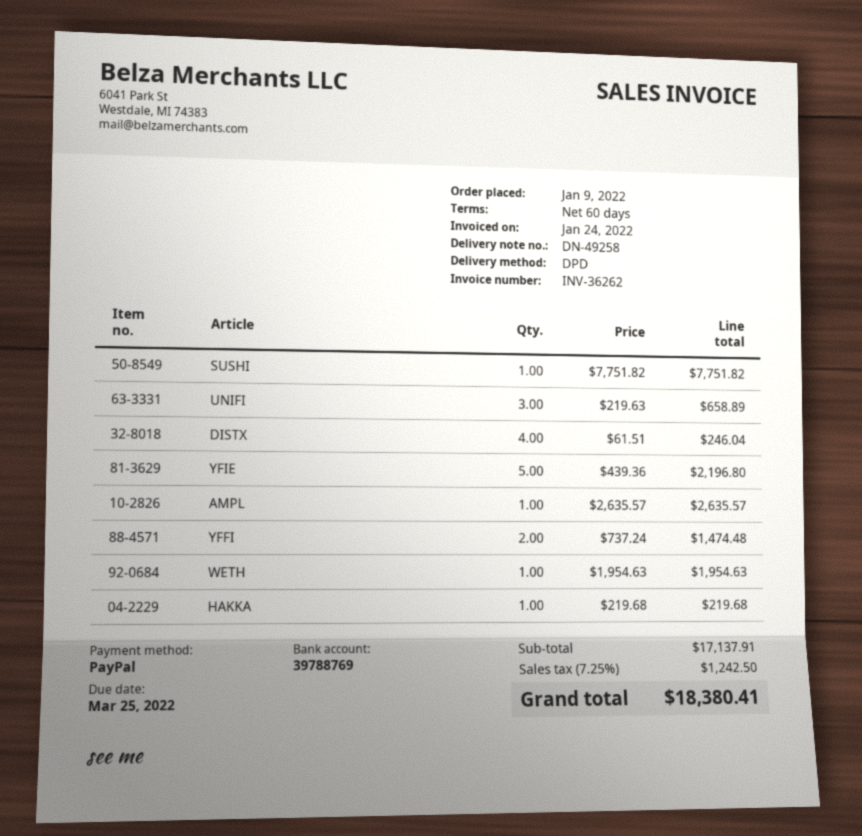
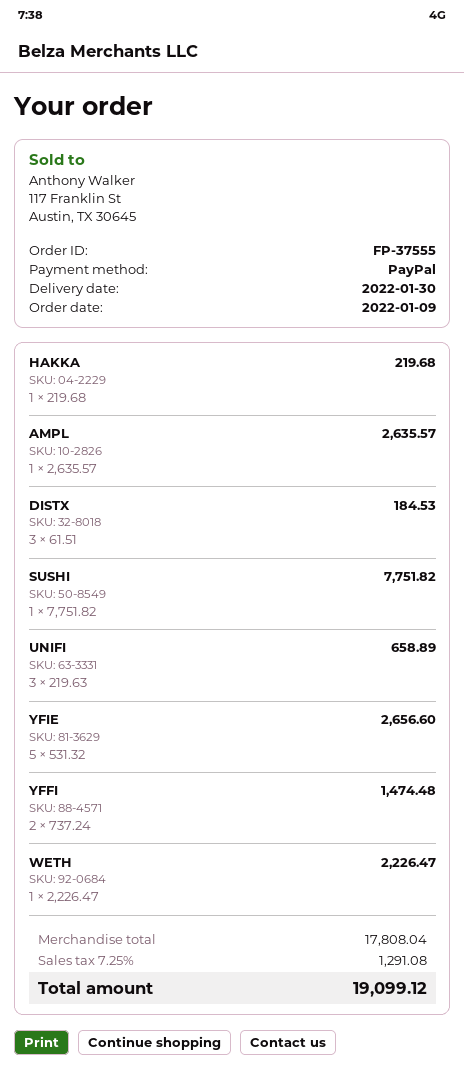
DISTX: 4 x 61.51 = 246.04 -> 3 x 61.51 = 184.53
YFIE: 5 x 439.36 = 2196.80 -> 5 x 531.32 = 2656.60
WETH: 1 x 1954.63 = 1954.63 -> 1 x 2226.47 = 2226.47
subtotal: 17137.91 -> 17808.04
tax: 7.25% = 1242.50 -> 7.25% = 1291.08
total: 18380.41 -> 19099.12

